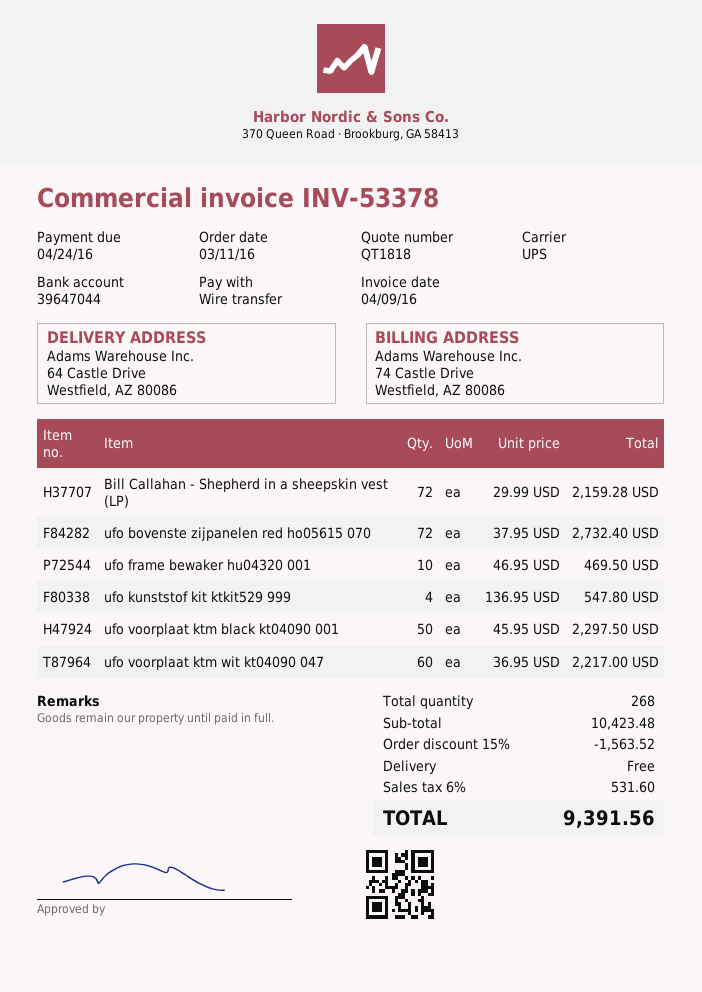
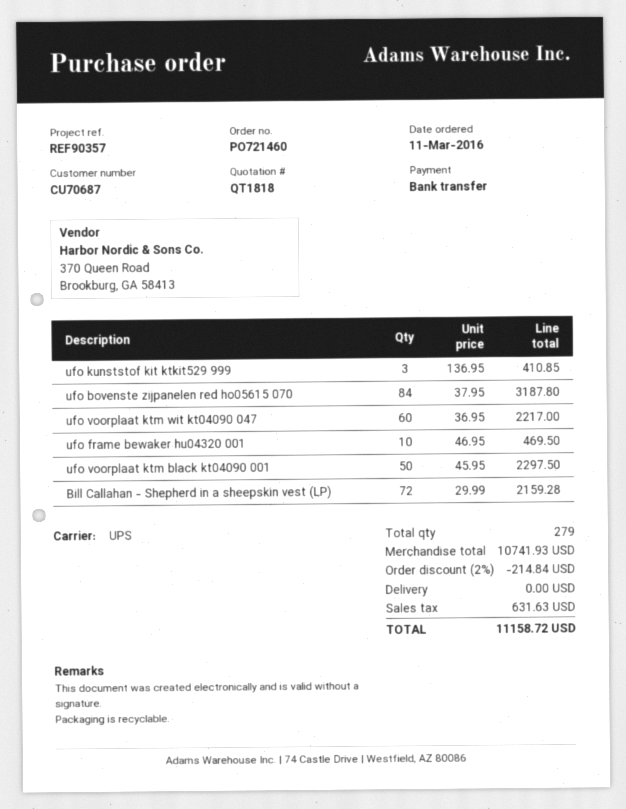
ufo bovenste zijpanelen red ho05615 070: 72 x 37.95 = 2732.40 -> 84 x 37.95 = 3187.80
ufo kunststof kit ktkit529 999: 4 x 136.95 = 547.80 -> 3 x 136.95 = 410.85
total quantity: 268 -> 279
subtotal: 10423.48 -> 10741.93
discount: 15% = 1563.52 -> 2% = 214.84
tax: 531.60 -> 631.63
total: 9391.56 -> 11158.72

